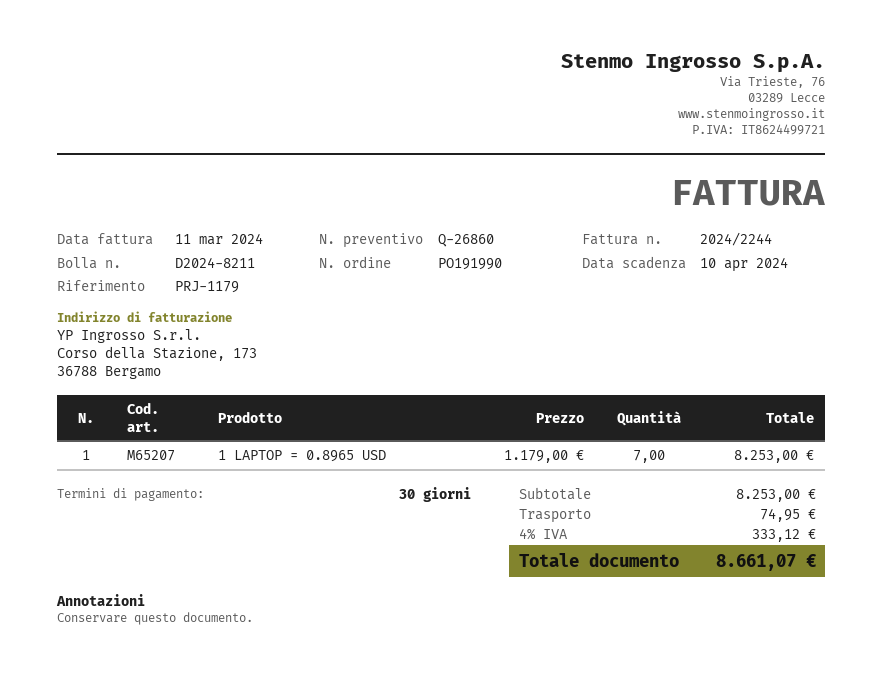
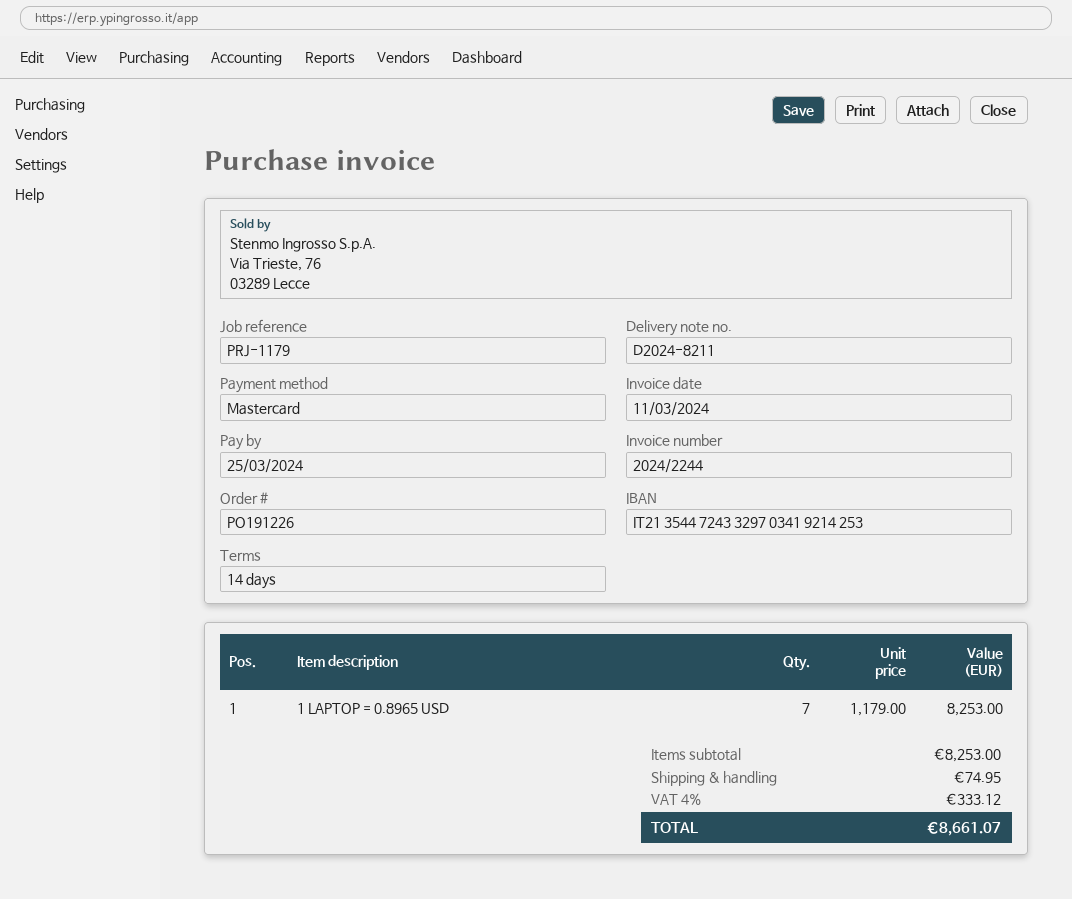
order number: PO191990 -> PO191226
payment terms: 30 days -> 14 days
due date: 2024-04-10 -> 2024-03-25

